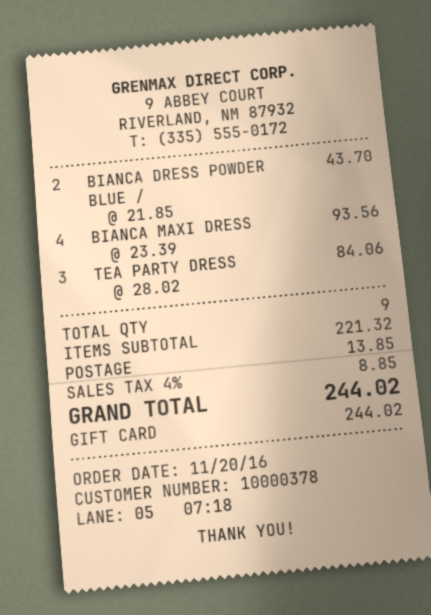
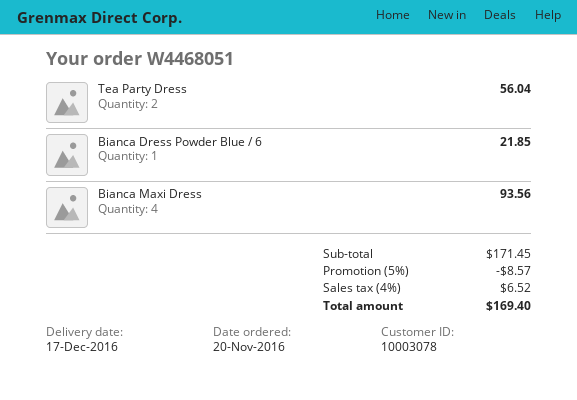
customer number: 10000378 -> 10003078
BIANCA DRESS POWDER BLUE /: 2 for 43.70 -> 1 for 21.85
TEA PARTY DRESS: 3 for 84.06 -> 2 for 56.04
subtotal: 221.32 -> 171.45
discount: none -> 5% = 8.57
shipping: 13.85 -> none
tax: 4% = 8.85 -> 4% = 6.52
total: 244.02 -> 169.40

